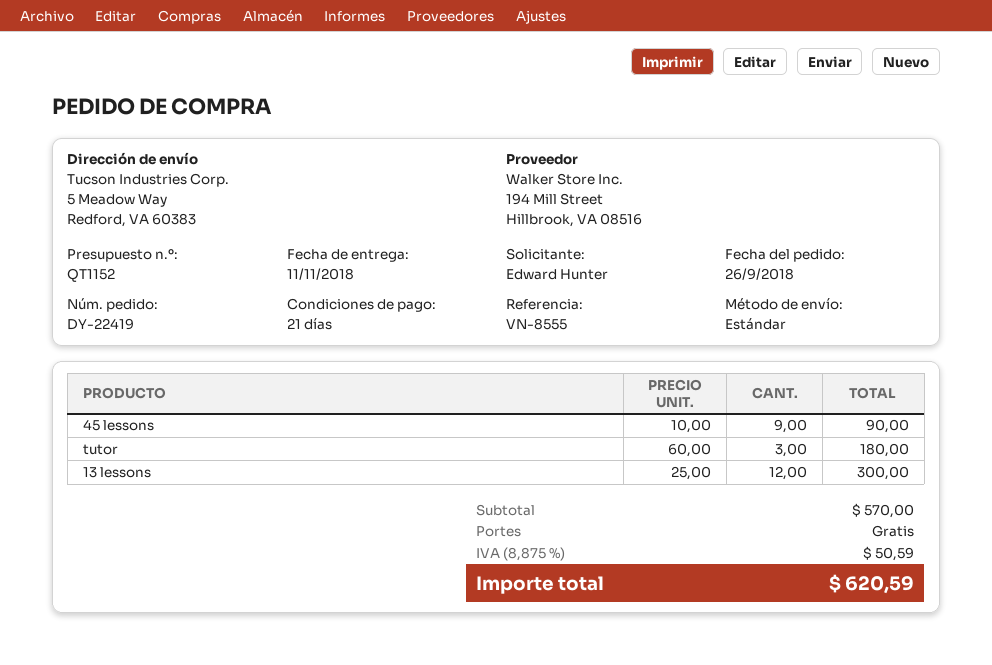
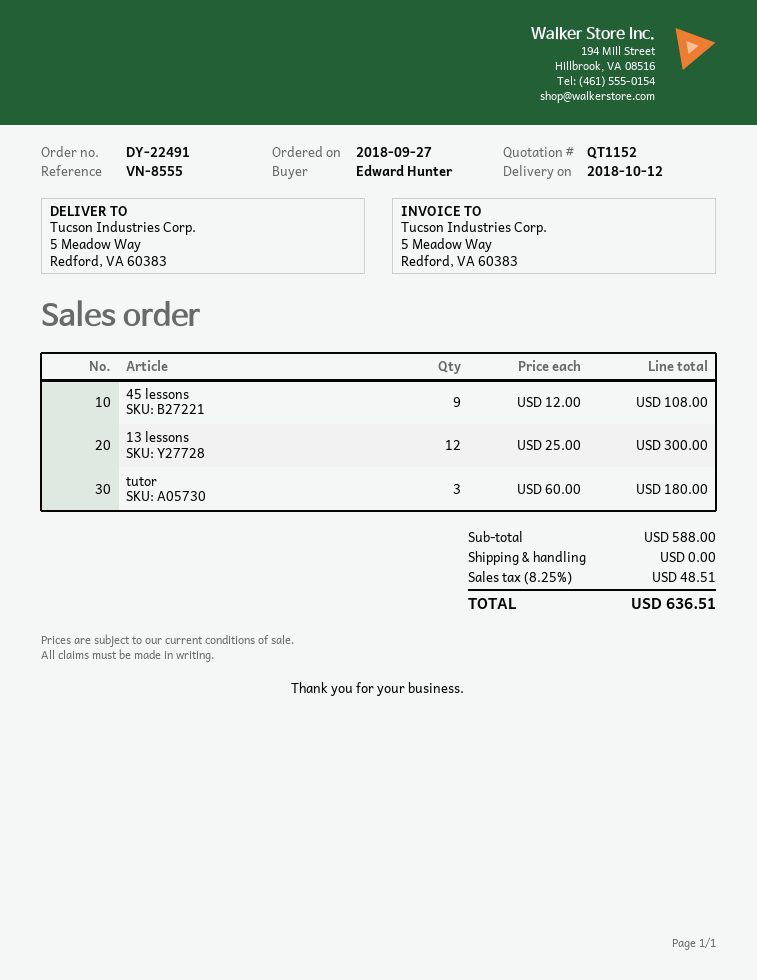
order number: DY-22419 -> DY-22491
order date: 2018-09-26 -> 2018-09-27
delivery date: 2018-11-11 -> 2018-10-12
45 lessons: 9 x 10.00 = 90.00 -> 9 x 12.00 = 108.00
subtotal: 570.00 -> 588.00
tax: 8.875% = 50.59 -> 8.25% = 48.51
total: 620.59 -> 636.51

